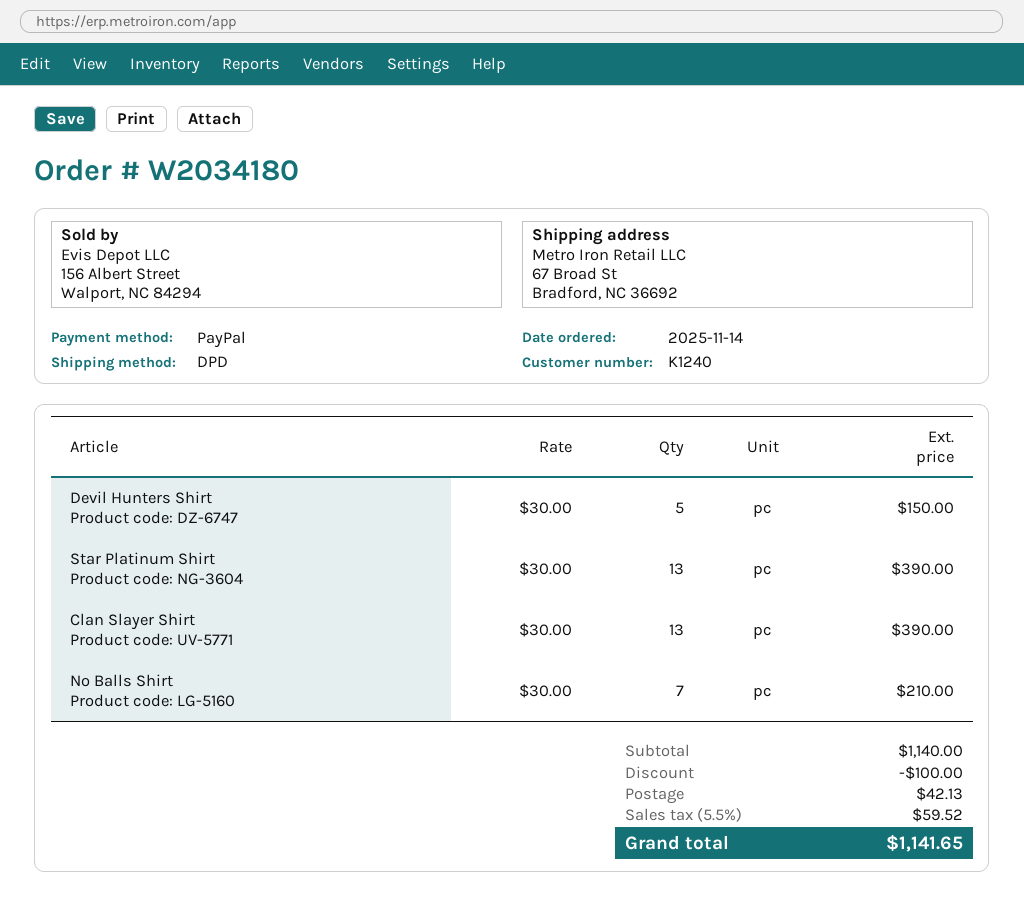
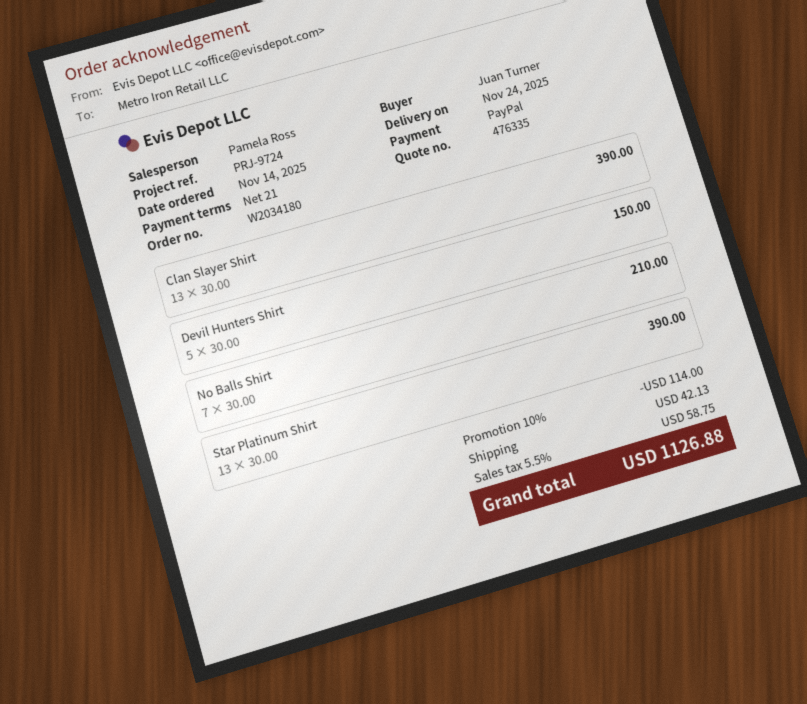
discount: 100.00 -> 114.00
tax: 5.5% = 59.52 -> 5.5% = 58.75
total: 1141.65 -> 1126.88

